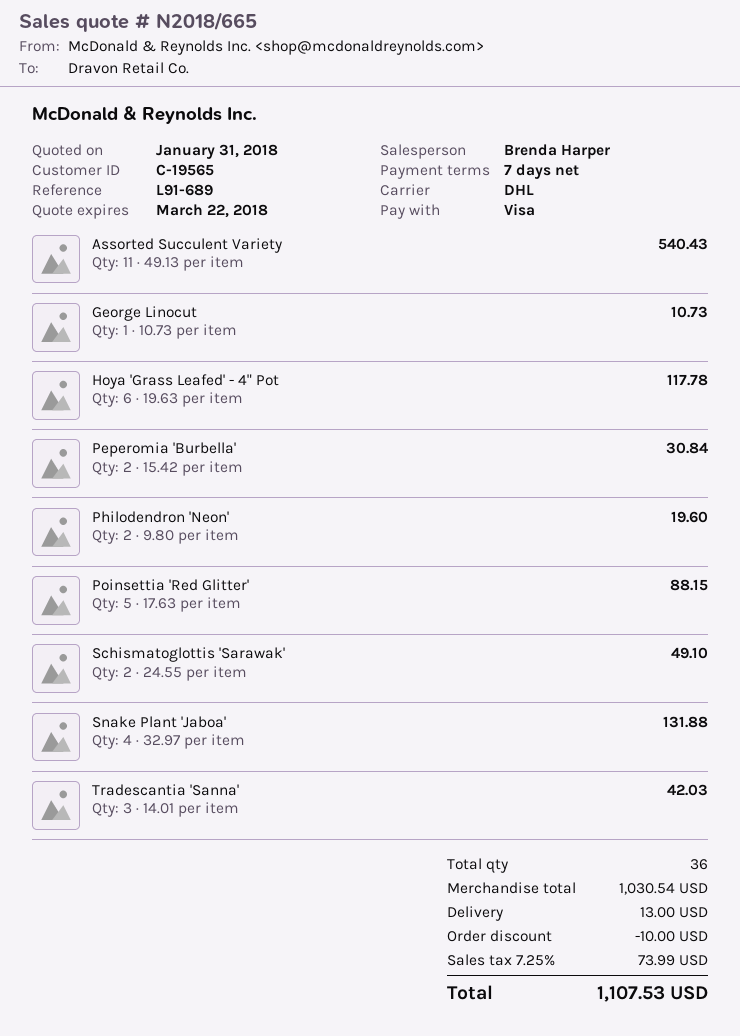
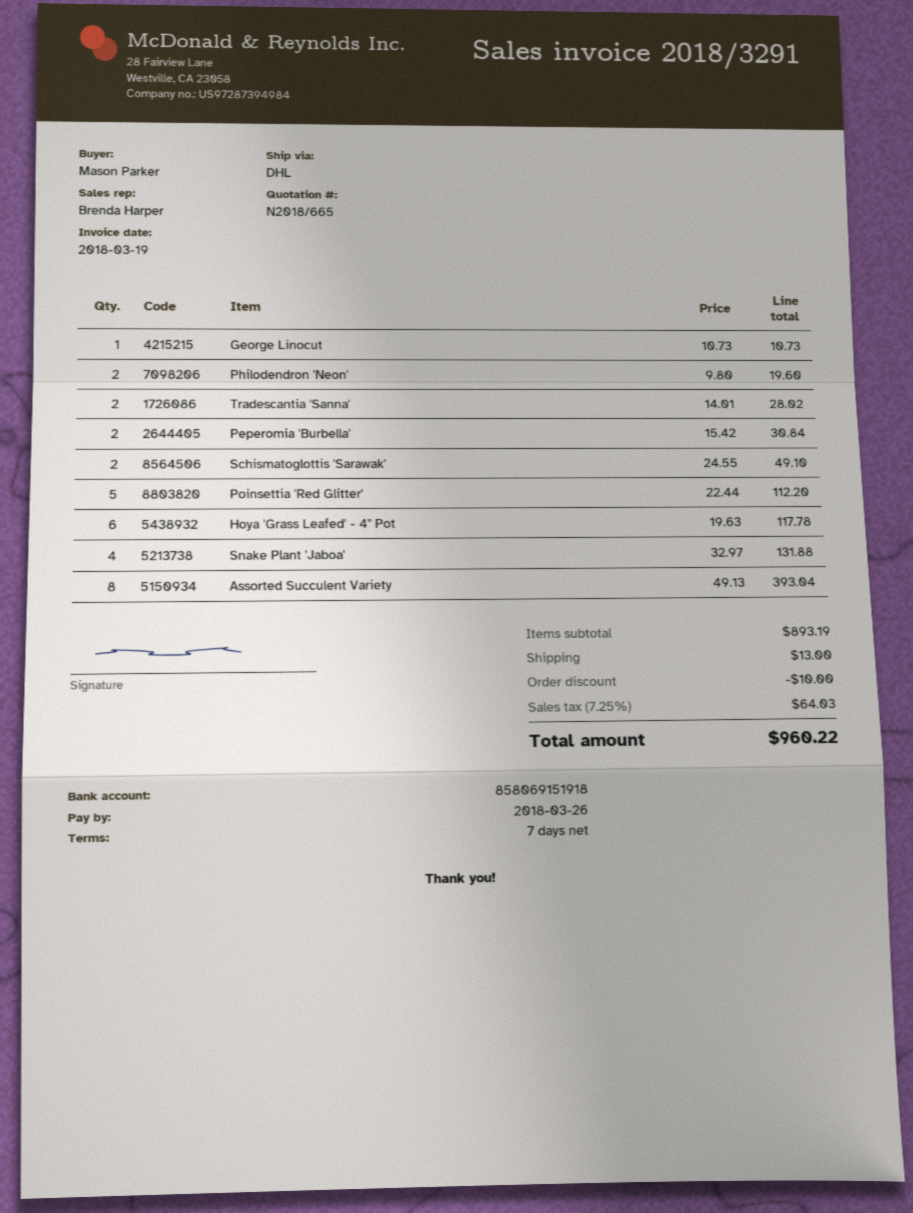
Assorted Succulent Variety: 11 x 49.13 = 540.43 -> 8 x 49.13 = 393.04
Poinsettia 'Red Glitter': 5 x 17.63 = 88.15 -> 5 x 22.44 = 112.20
Tradescantia 'Sanna': 3 x 14.01 = 42.03 -> 2 x 14.01 = 28.02
subtotal: 1030.54 -> 893.19
tax: 7.25% = 73.99 -> 7.25% = 64.03
total: 1107.53 -> 960.22

